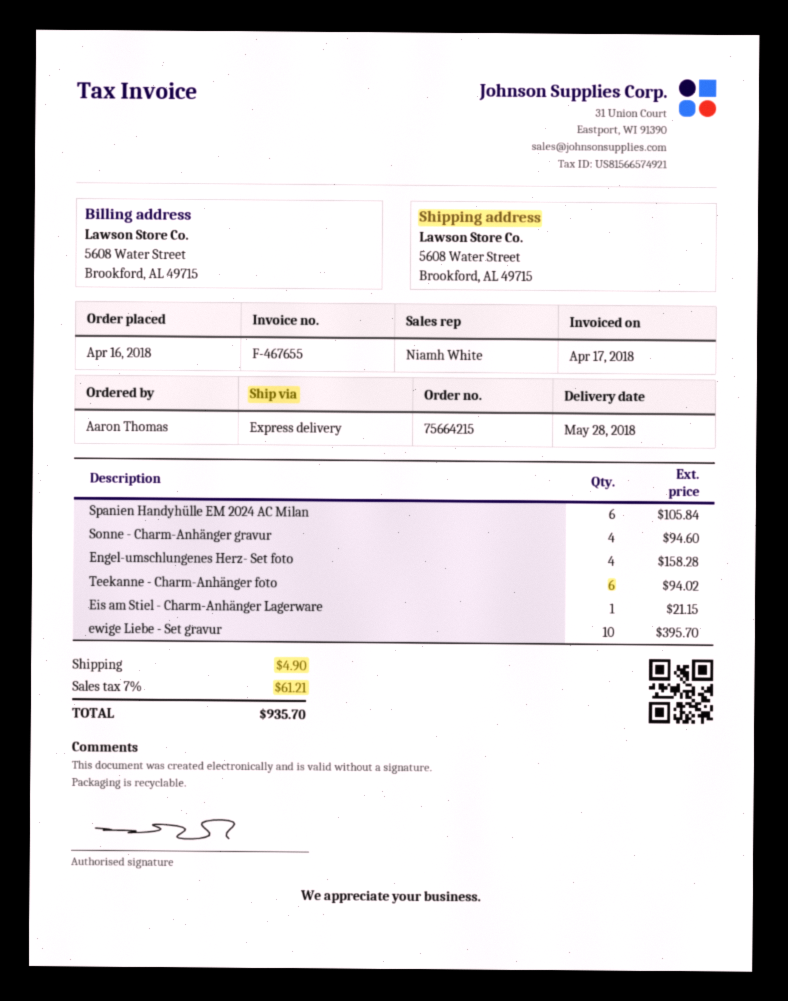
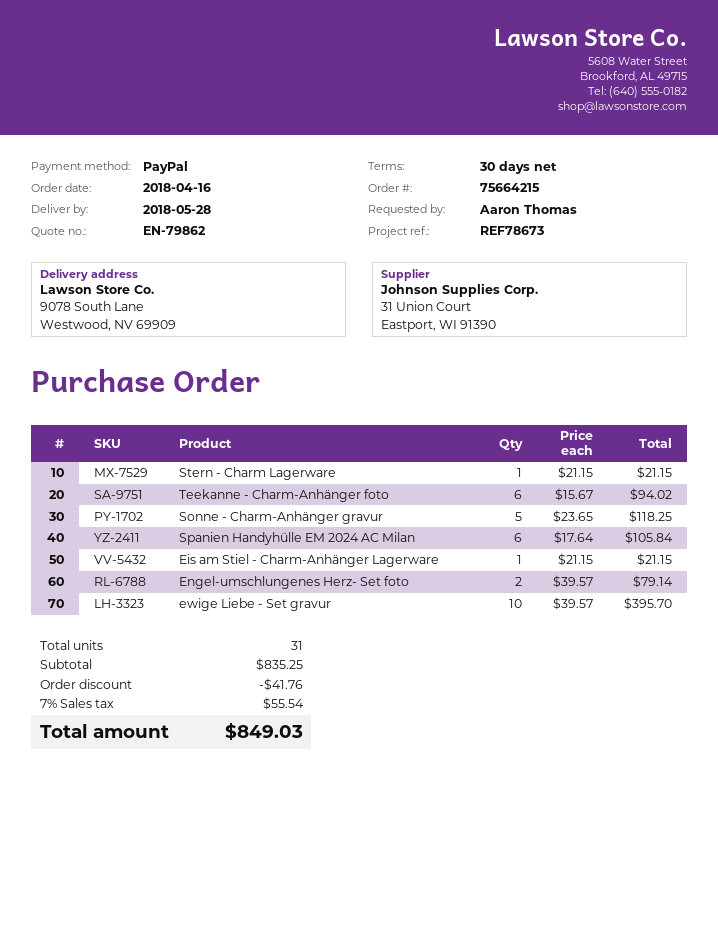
ship to: 5608 Water Street, Brookford, AL 49715 -> 9078 South Lane, Westwood, NV 69909
Sonne - Charm-Anhänger gravur: 4 for 94.60 -> 5 for 118.25
Engel-umschlungenes Herz- Set foto: 4 for 158.28 -> 2 for 79.14
Stern - Charm Lagerware: none -> 1 for 21.15
discount: none -> 41.76
shipping: 4.90 -> none
tax: 7% = 61.21 -> 7% = 55.54
total: 935.70 -> 849.03

